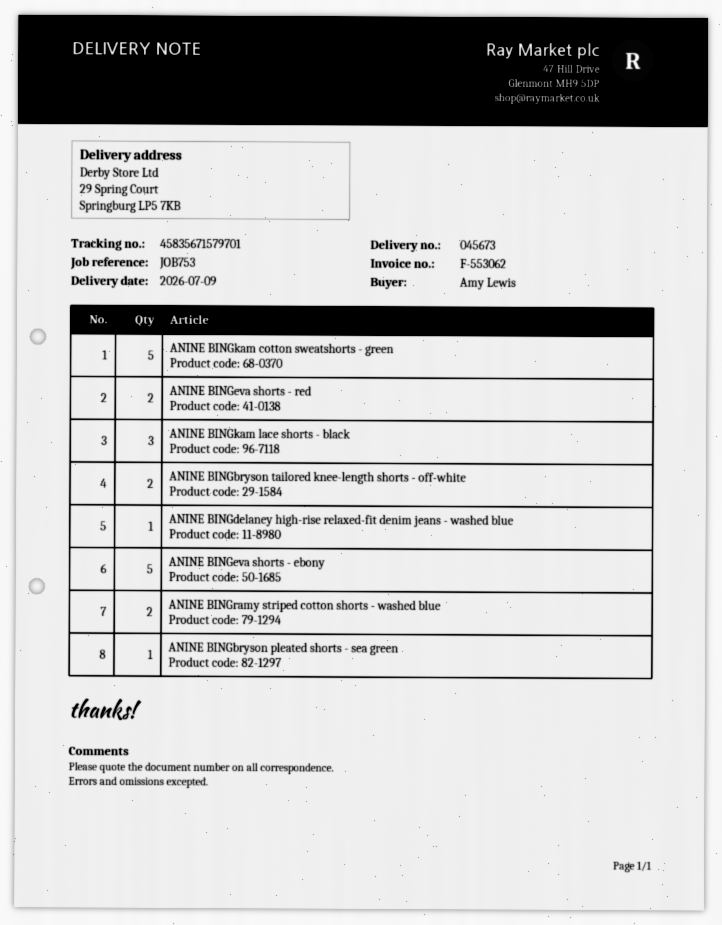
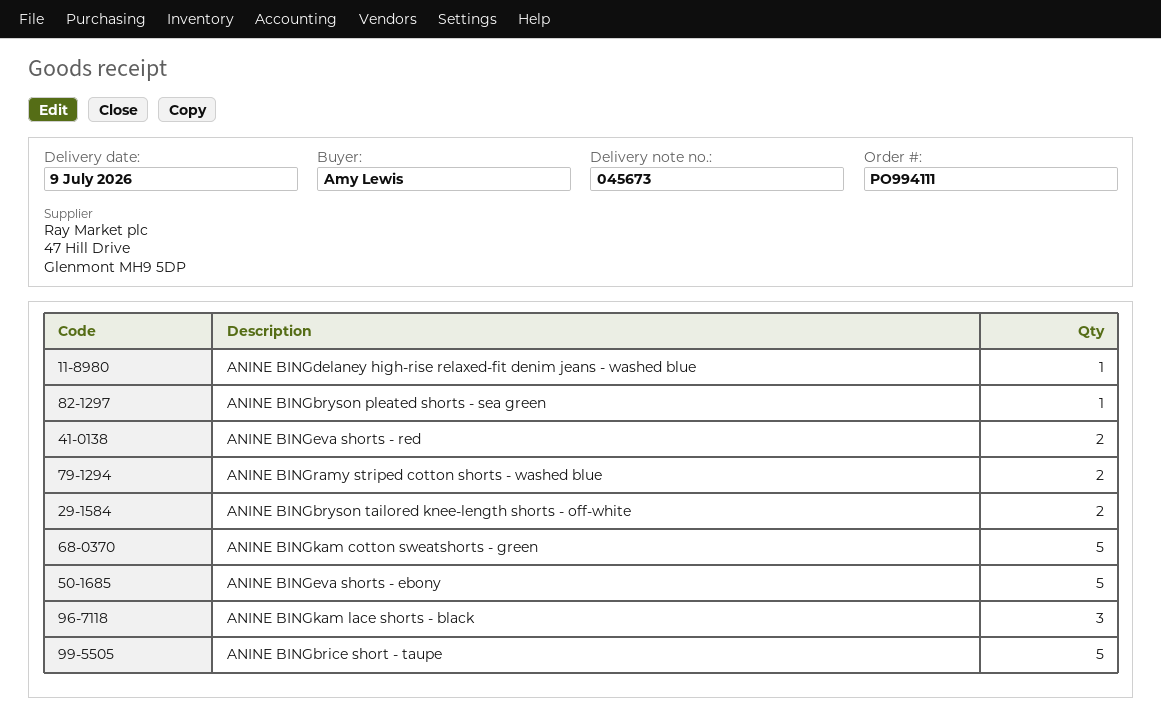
ANINE BINGbrice short - taupe: none -> 5

